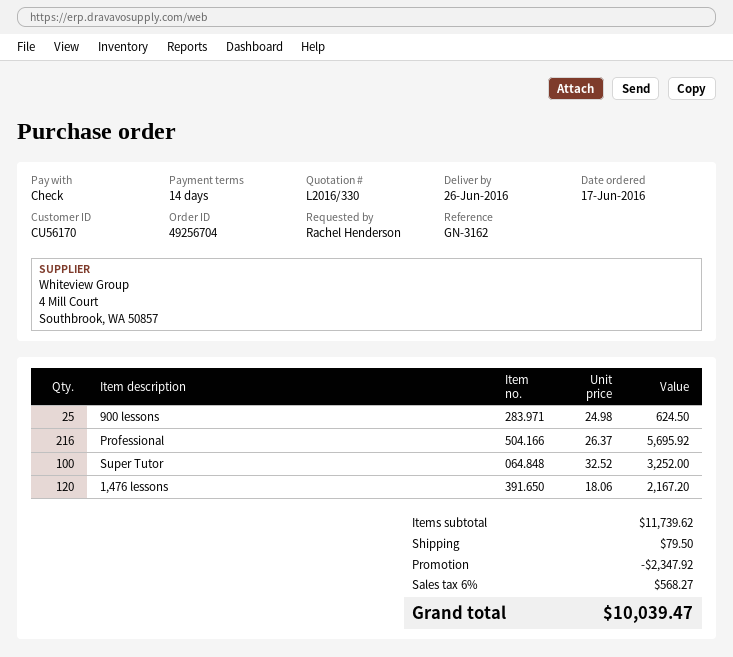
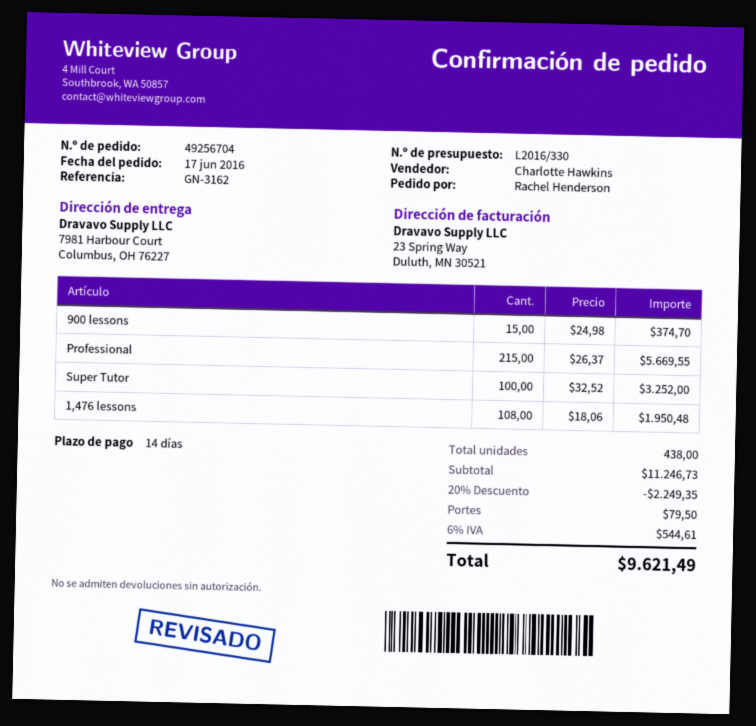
900 lessons: 25 x 24.98 = 624.50 -> 15 x 24.98 = 374.70
Professional: 216 x 26.37 = 5695.92 -> 215 x 26.37 = 5669.55
1,476 lessons: 120 x 18.06 = 2167.20 -> 108 x 18.06 = 1950.48
subtotal: 11739.62 -> 11246.73
discount: 2347.92 -> 2249.35
tax: 6% = 568.27 -> 6% = 544.61
total: 10039.47 -> 9621.49

